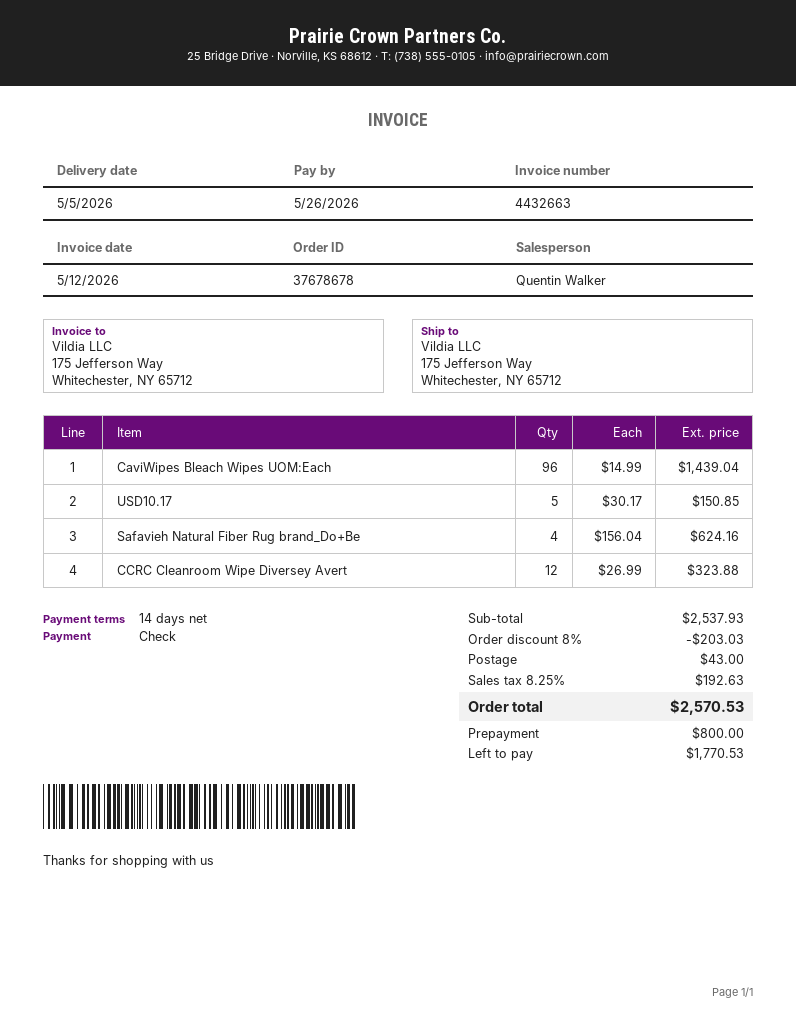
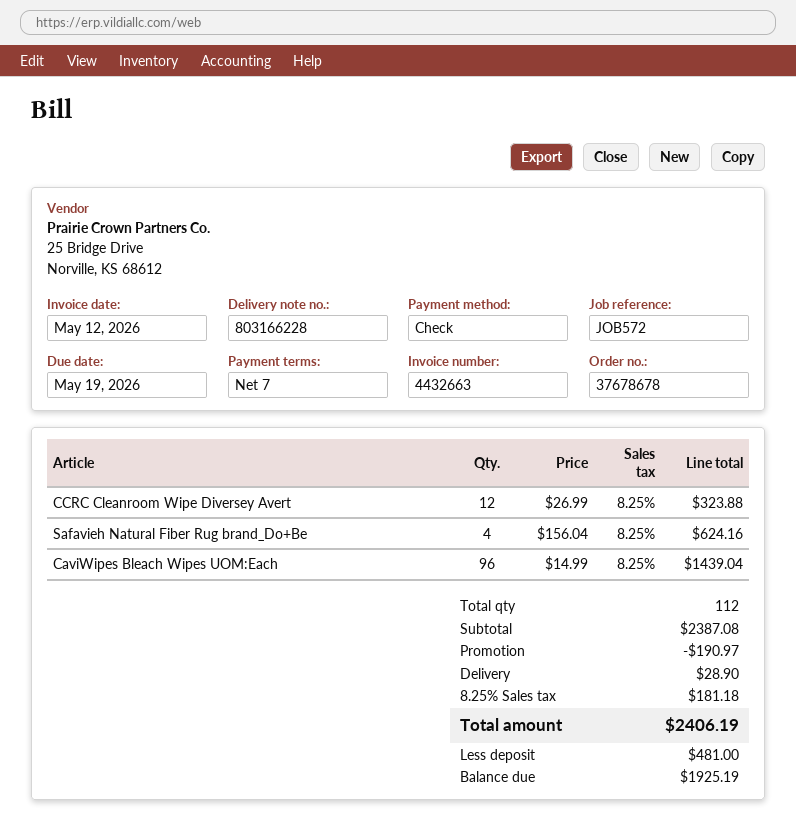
payment terms: 14 days -> 7 days
due date: 2026-05-26 -> 2026-05-19
USD10.17: 5 x 30.17 = 150.85 -> none
subtotal: 2537.93 -> 2387.08
discount: 203.03 -> 190.97
shipping: 43.00 -> 28.90
tax: 8.25% = 192.63 -> 8.25% = 181.18
total: 2570.53 -> 2406.19
deposit: 800.00 -> 481.00
balance: 1770.53 -> 1925.19

